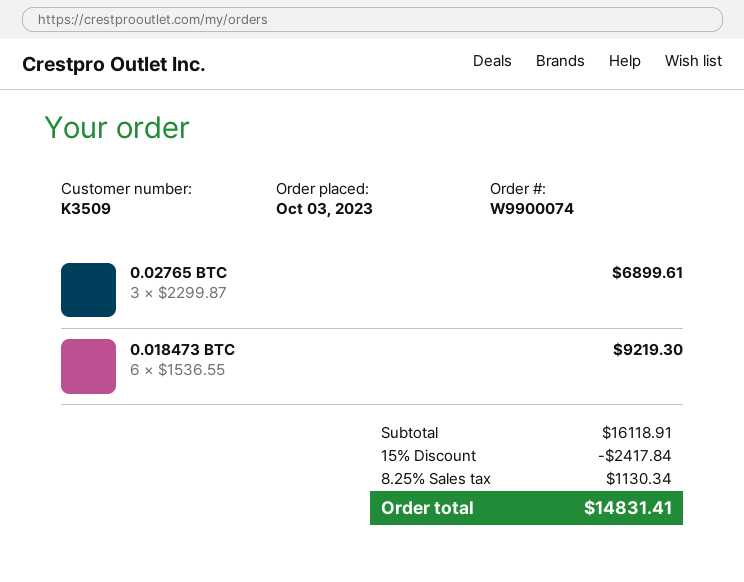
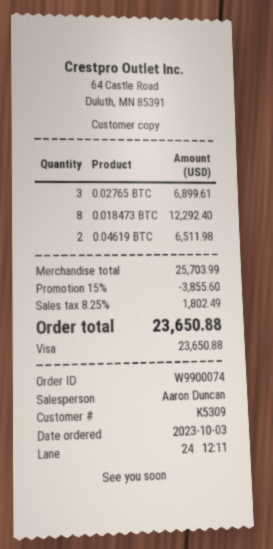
customer number: K3509 -> K5309
0.018473 BTC: 6 for 9219.30 -> 8 for 12292.40
0.04619 BTC: none -> 2 for 6511.98
subtotal: 16118.91 -> 25703.99
discount: 15% = 2417.84 -> 15% = 3855.60
tax: 8.25% = 1130.34 -> 8.25% = 1802.49
total: 14831.41 -> 23650.88

